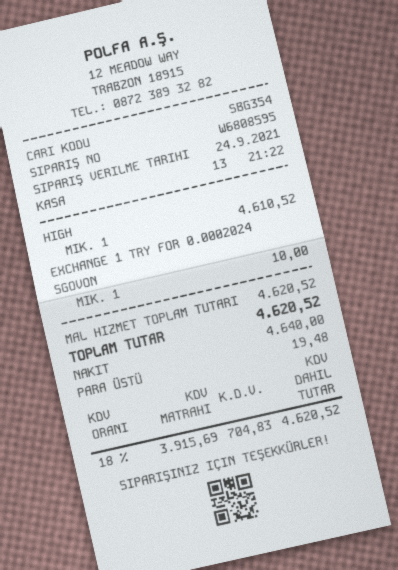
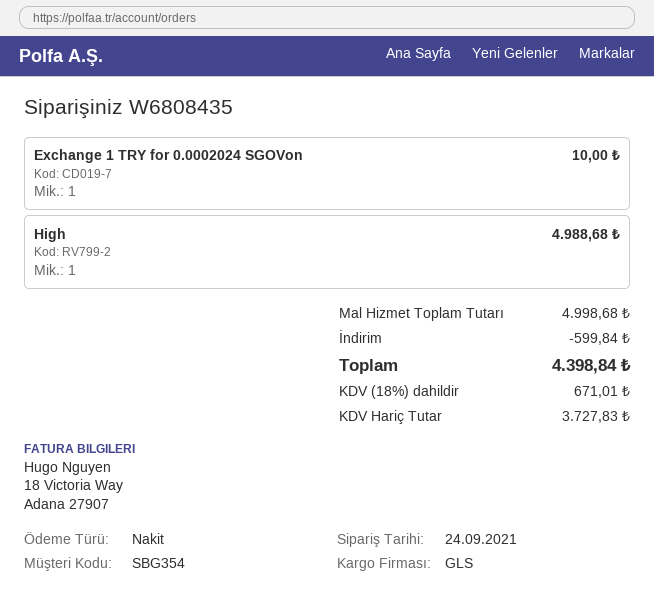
order number: W6808595 -> W6808435
HIGH: 1 for 4610.52 -> 1 for 4988.68
subtotal: 4620.52 -> 4998.68
discount: none -> 599.84
net: 3915.69 -> 3727.83
tax: 18% = 704.83 -> 18% = 671.01
total: 4620.52 -> 4398.84

